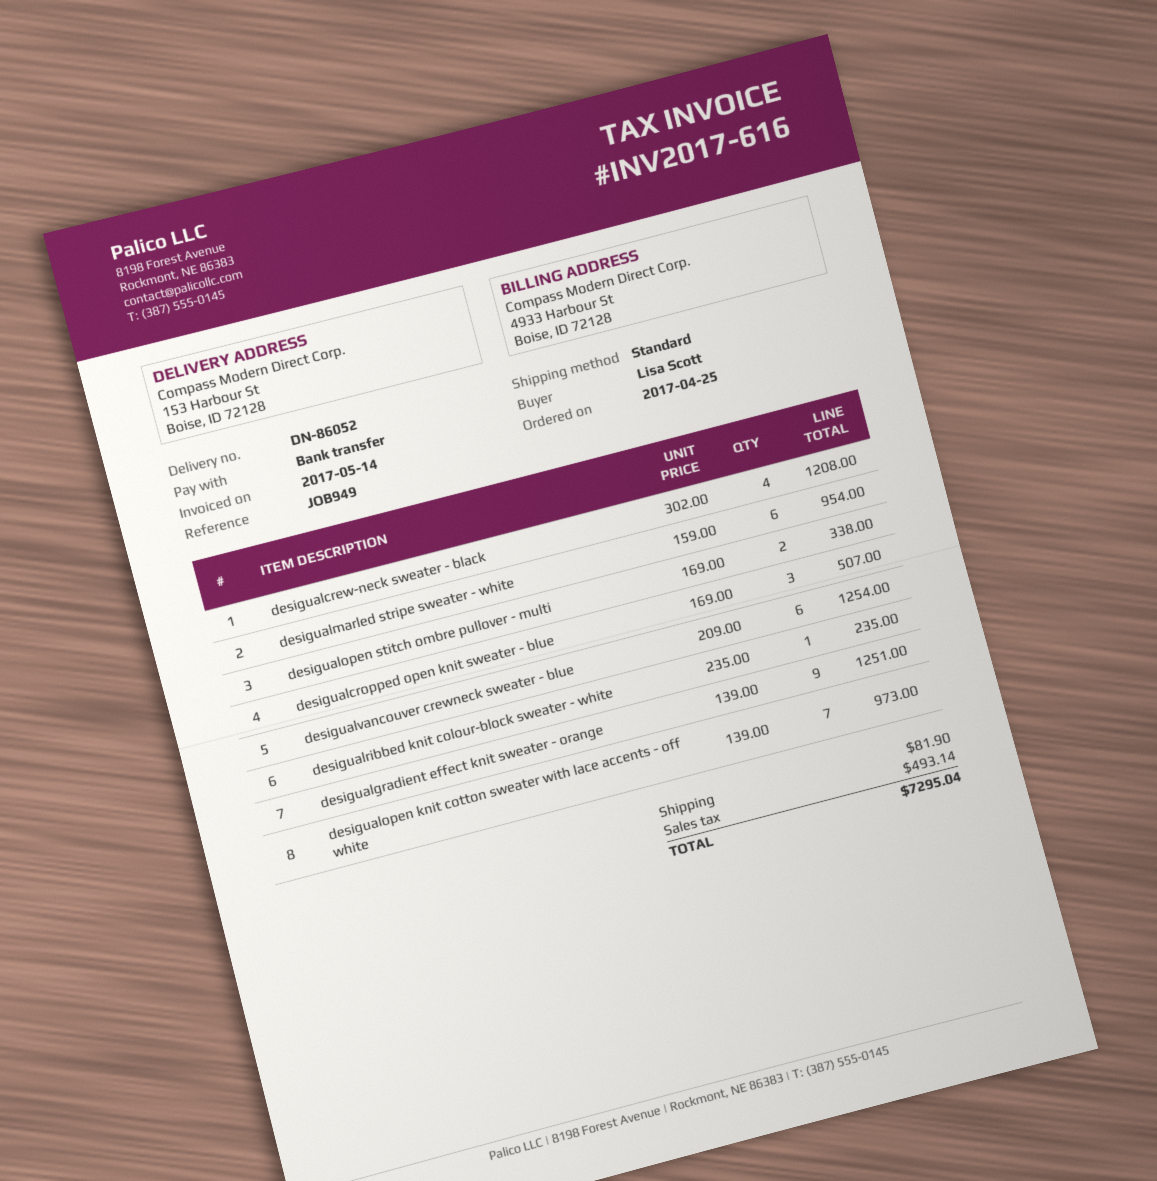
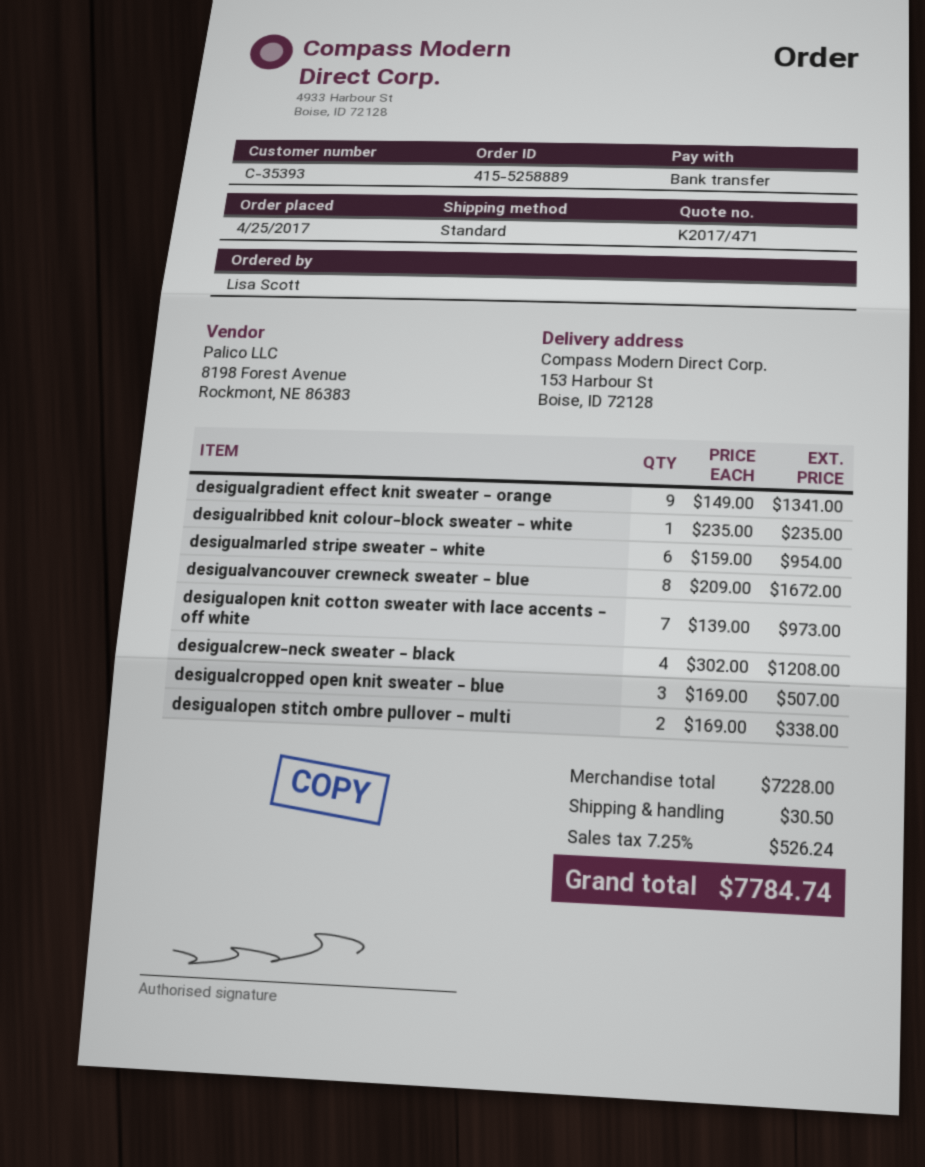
desigualvancouver crewneck sweater - blue: 6 x 209.00 = 1254.00 -> 8 x 209.00 = 1672.00
desigualgradient effect knit sweater - orange: 9 x 139.00 = 1251.00 -> 9 x 149.00 = 1341.00
shipping: 81.90 -> 30.50
tax: 493.14 -> 526.24
total: 7295.04 -> 7784.74

